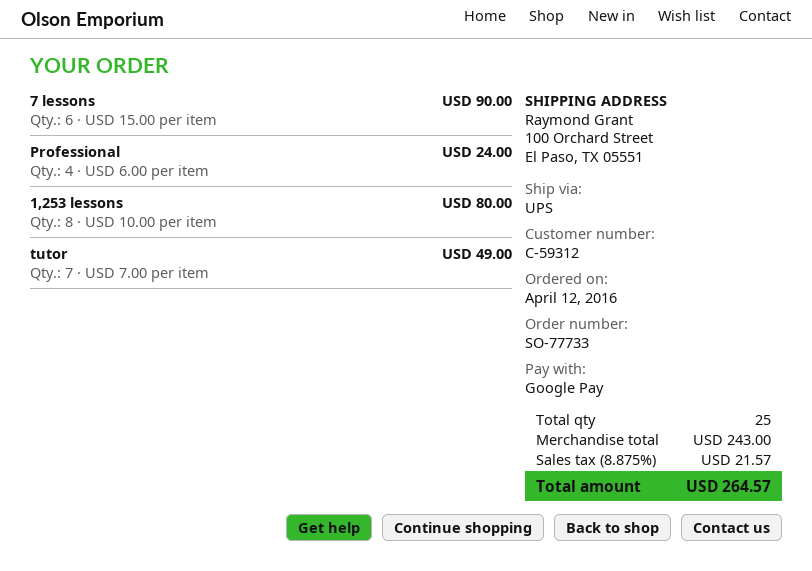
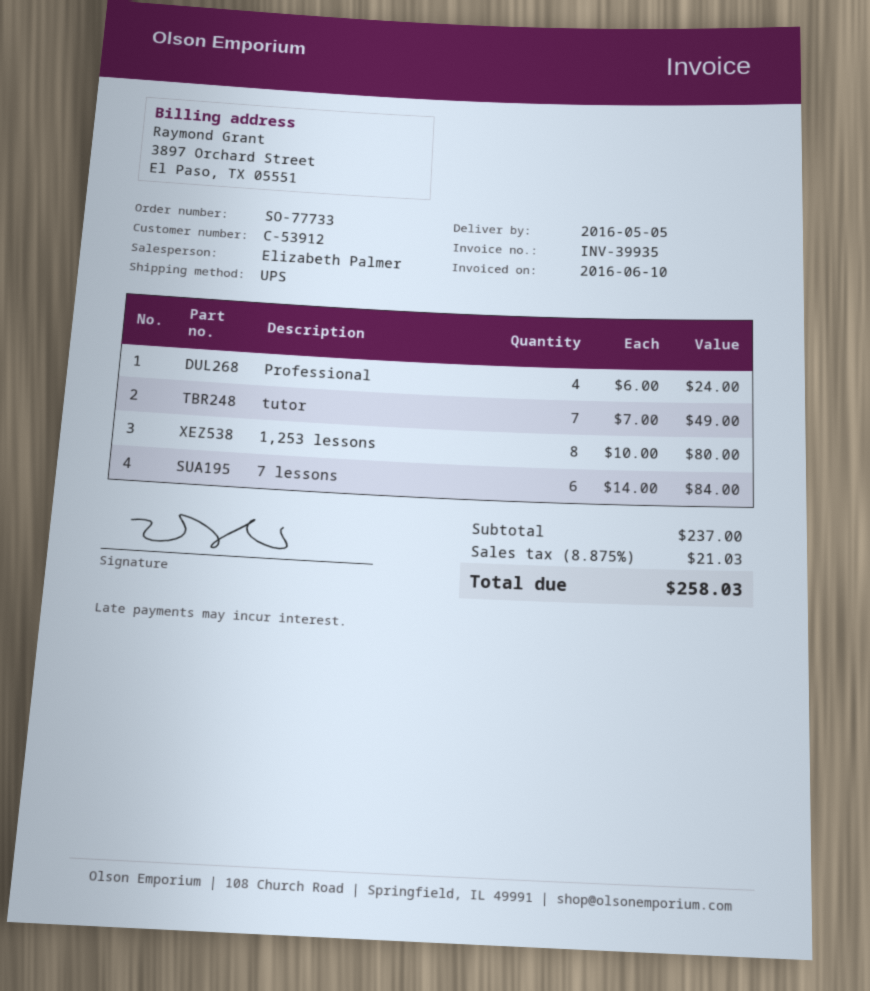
customer number: C-59312 -> C-53912
7 lessons: 6 x 15.00 = 90.00 -> 6 x 14.00 = 84.00
subtotal: 243.00 -> 237.00
tax: 8.875% = 21.57 -> 8.875% = 21.03
total: 264.57 -> 258.03

